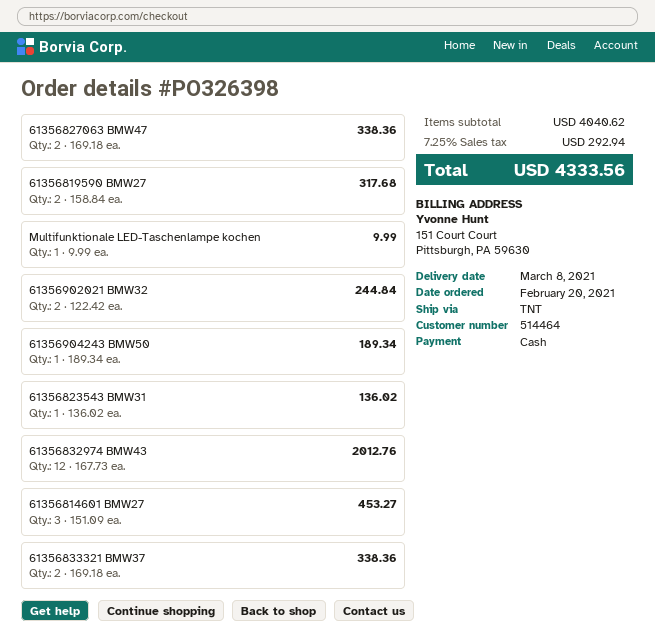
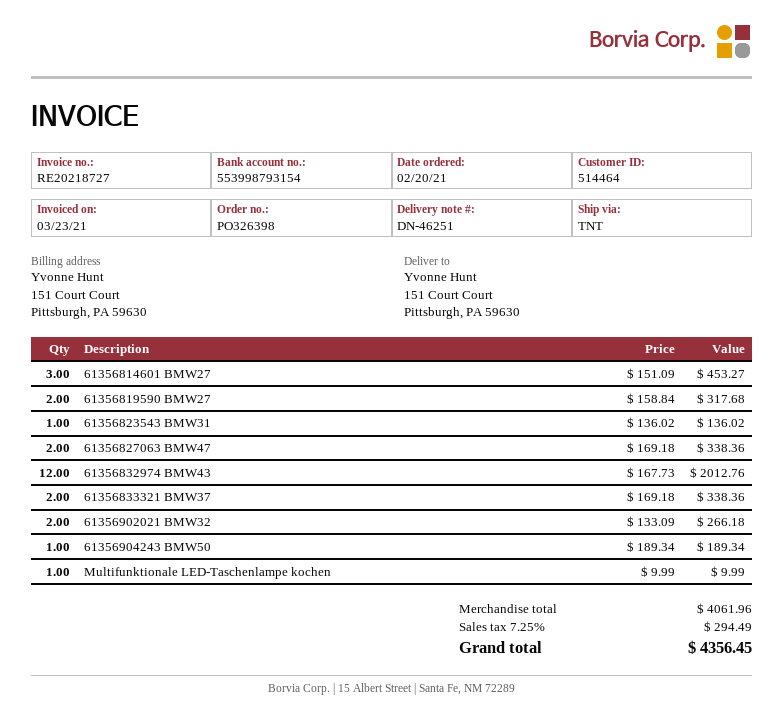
61356902021 BMW32: 2 x 122.42 = 244.84 -> 2 x 133.09 = 266.18
subtotal: 4040.62 -> 4061.96
tax: 7.25% = 292.94 -> 7.25% = 294.49
total: 4333.56 -> 4356.45

